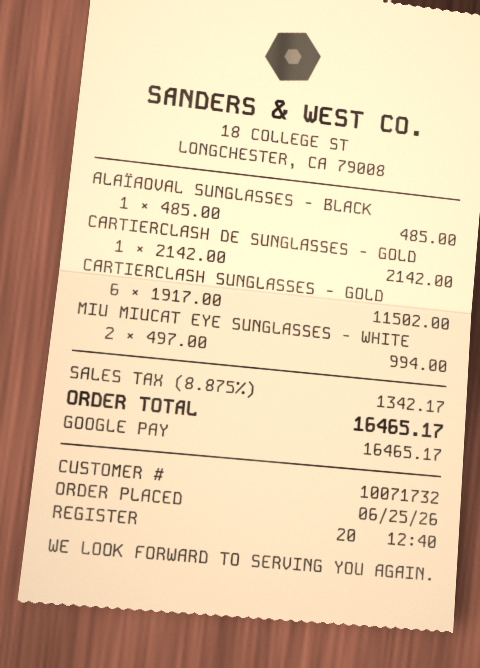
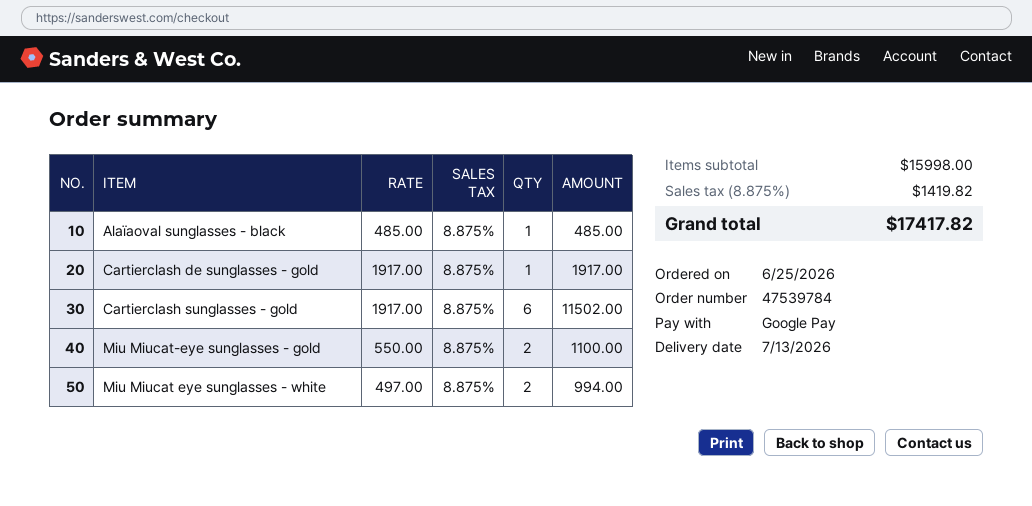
CARTIERCLASH DE SUNGLASSES - GOLD: 1 x 2142.00 = 2142.00 -> 1 x 1917.00 = 1917.00
Miu Miucat-eye sunglasses - gold: none -> 2 x 550.00 = 1100.00
tax: 8.875% = 1342.17 -> 8.875% = 1419.82
total: 16465.17 -> 17417.82

